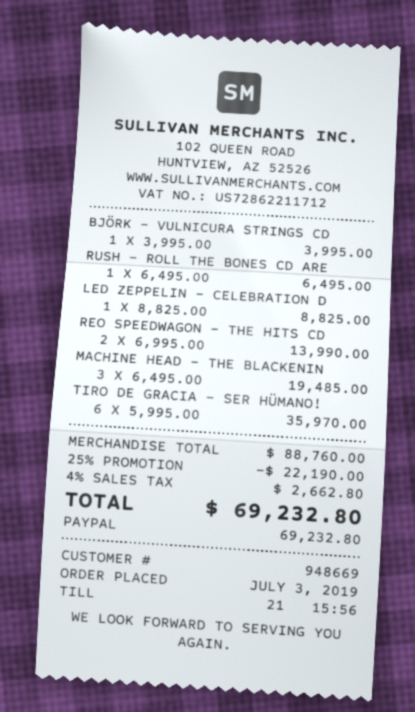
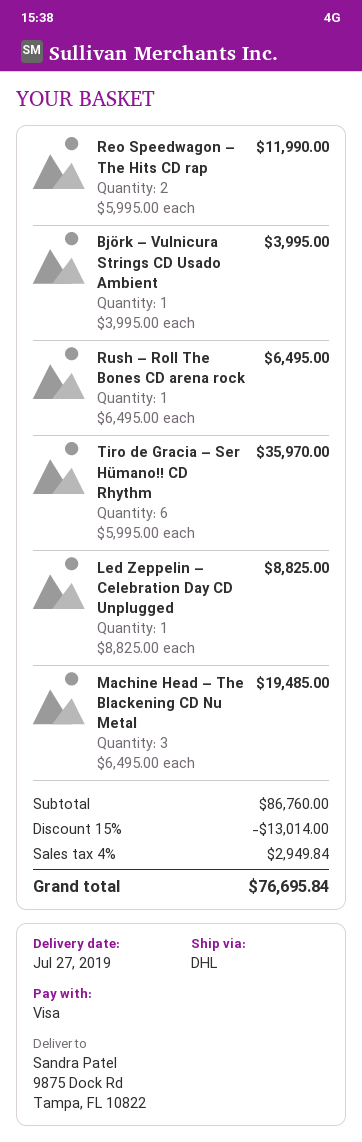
payment method: PayPal -> Visa
REO SPEEDWAGON – THE HITS CD: 2 x 6995.00 = 13990.00 -> 2 x 5995.00 = 11990.00
subtotal: 88760.00 -> 86760.00
discount: 25% = 22190.00 -> 15% = 13014.00
tax: 4% = 2662.80 -> 4% = 2949.84
total: 69232.80 -> 76695.84

